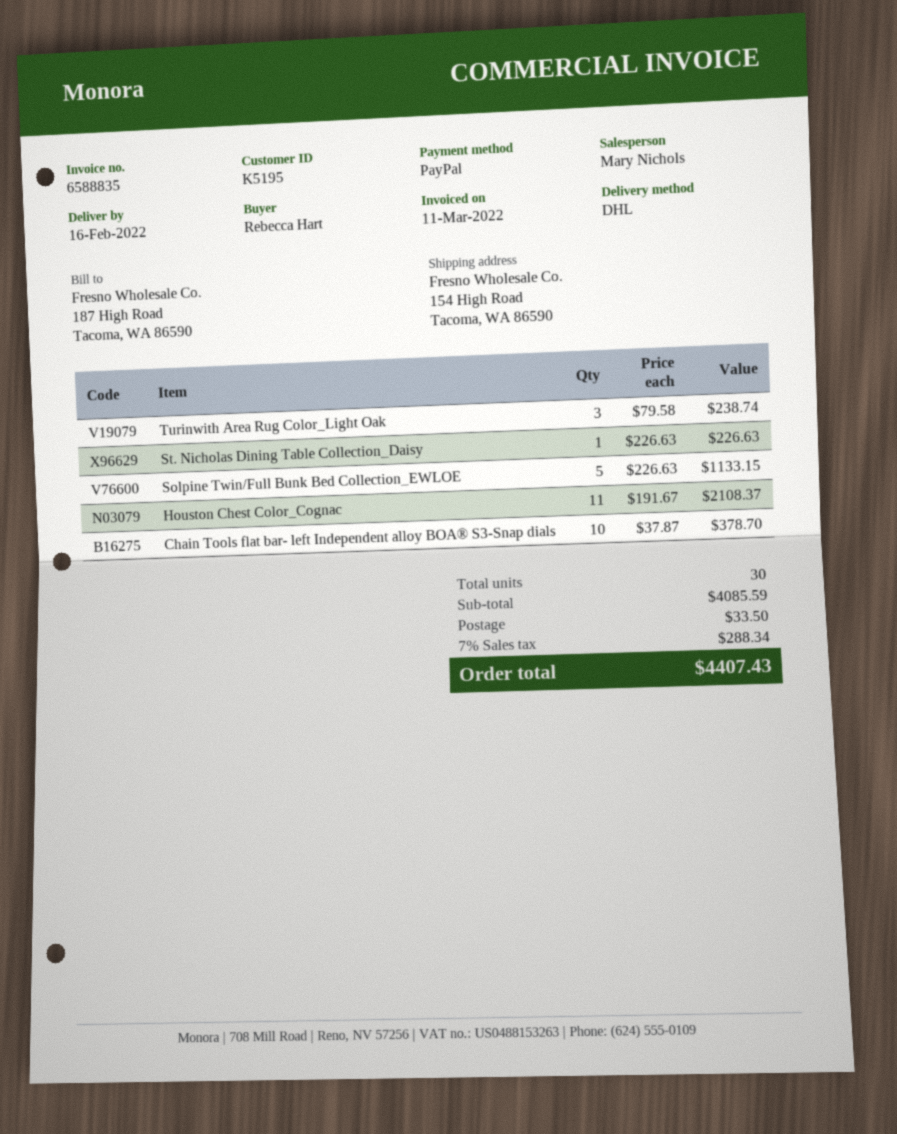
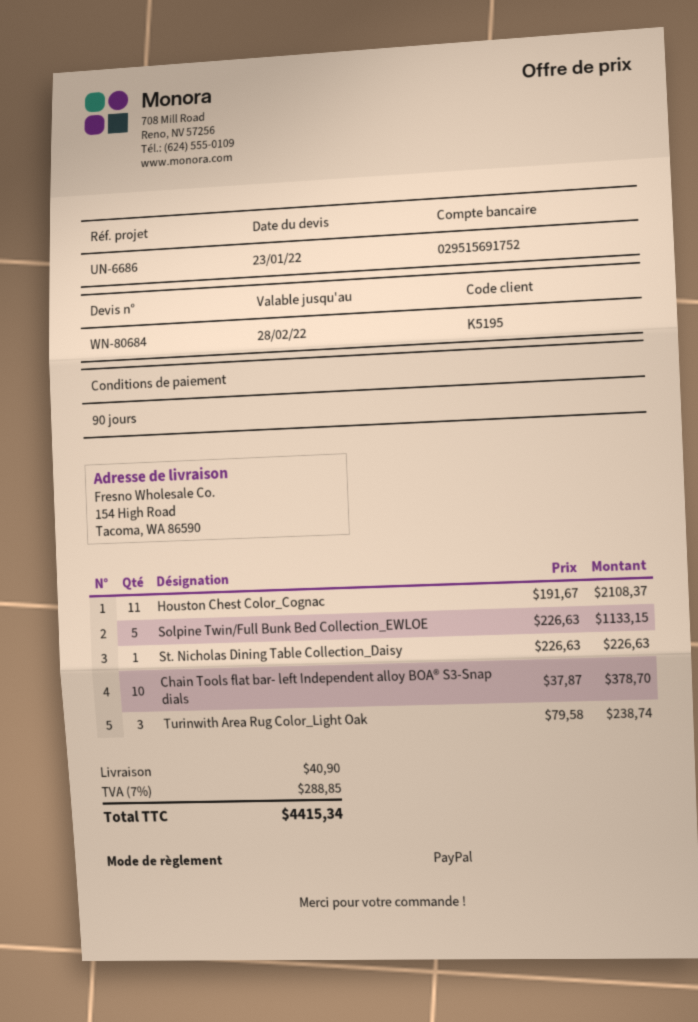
shipping: 33.50 -> 40.90
tax: 7% = 288.34 -> 7% = 288.85
total: 4407.43 -> 4415.34

